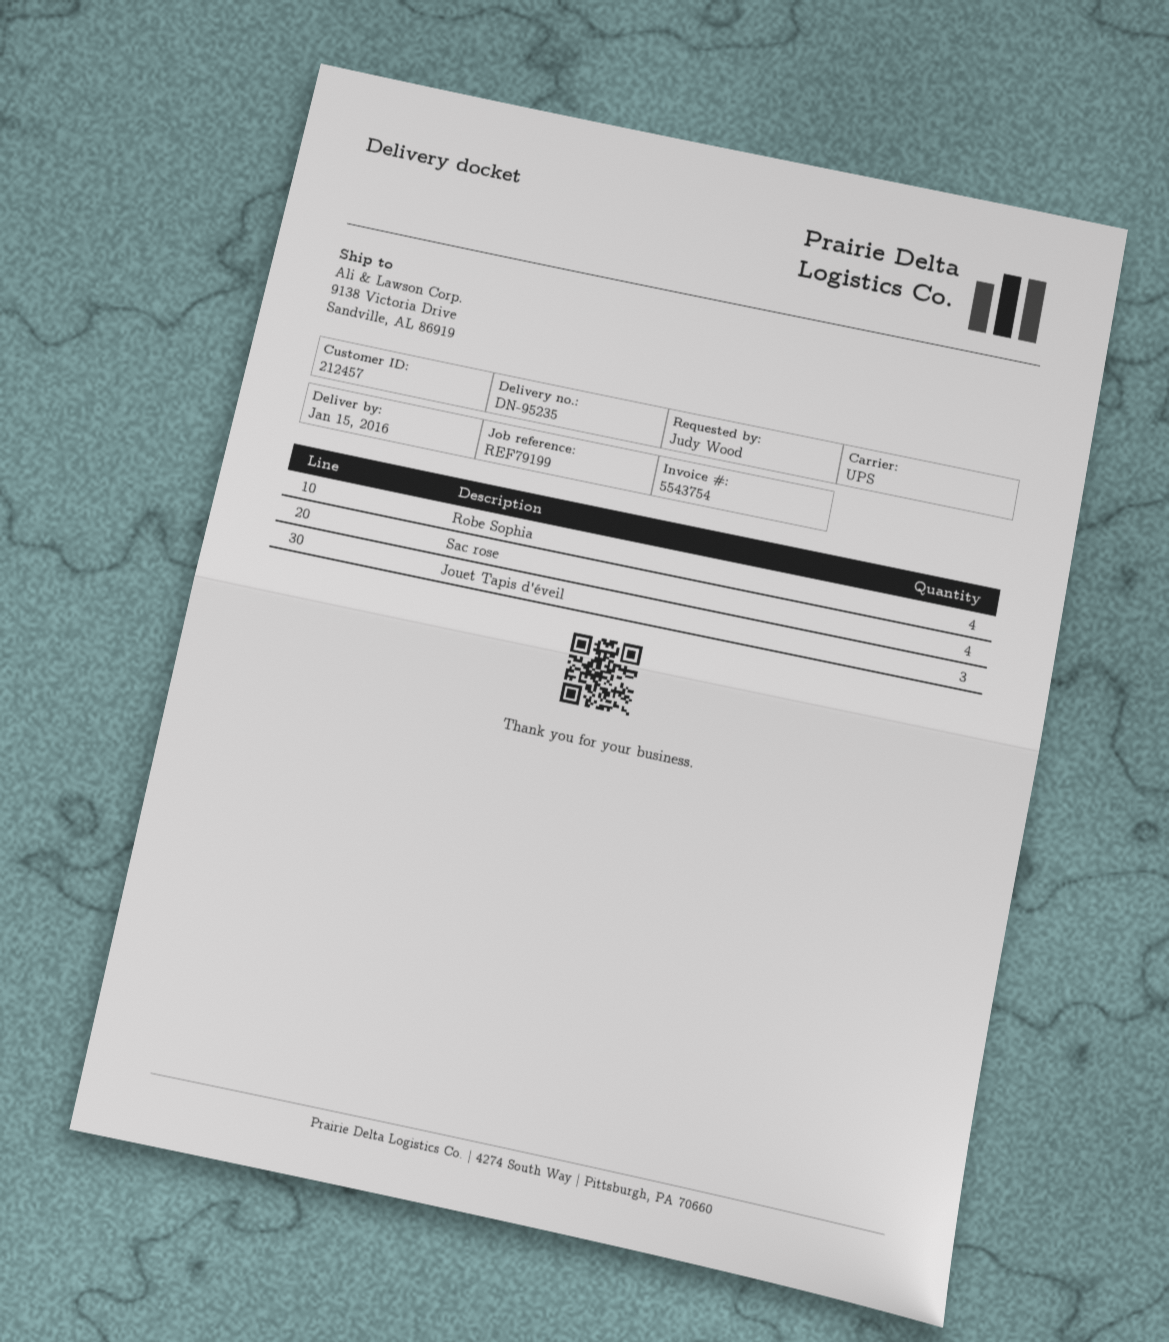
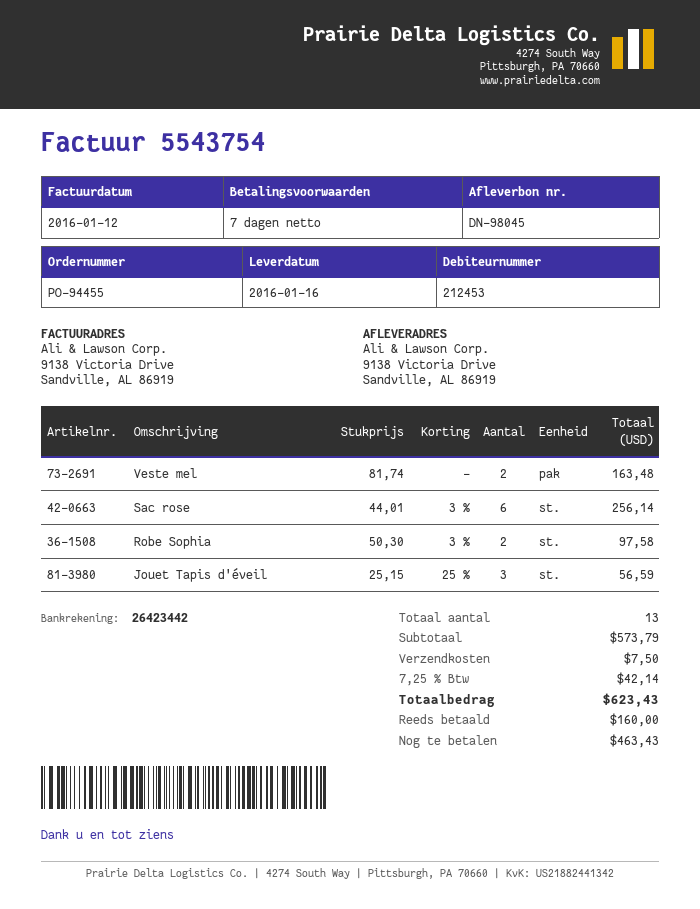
delivery note number: DN-95235 -> DN-98045
delivery date: 2016-01-15 -> 2016-01-16
customer number: 212457 -> 212453
Robe Sophia: 4 -> 2
Sac rose: 4 -> 6
Veste mel: none -> 2

